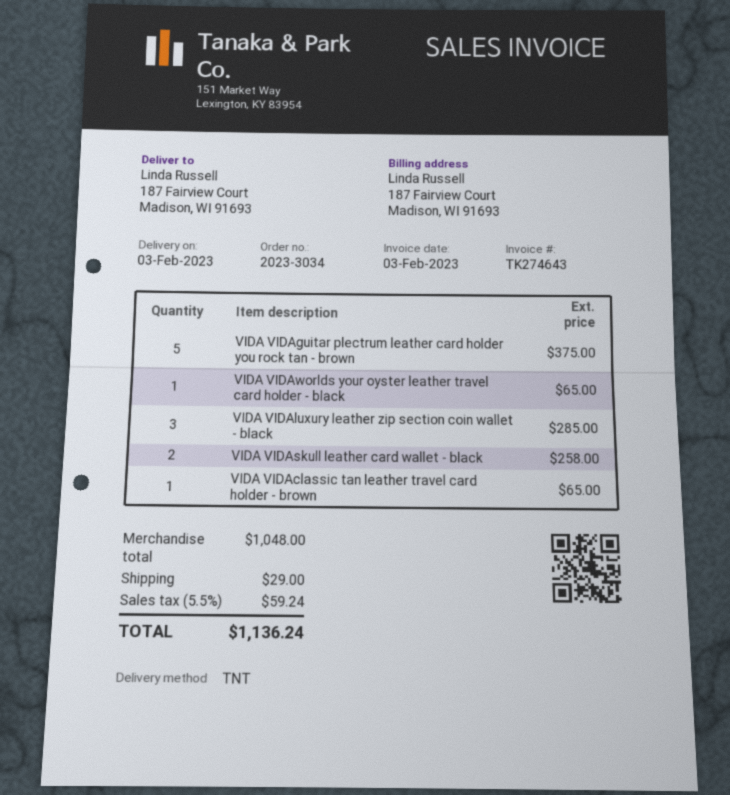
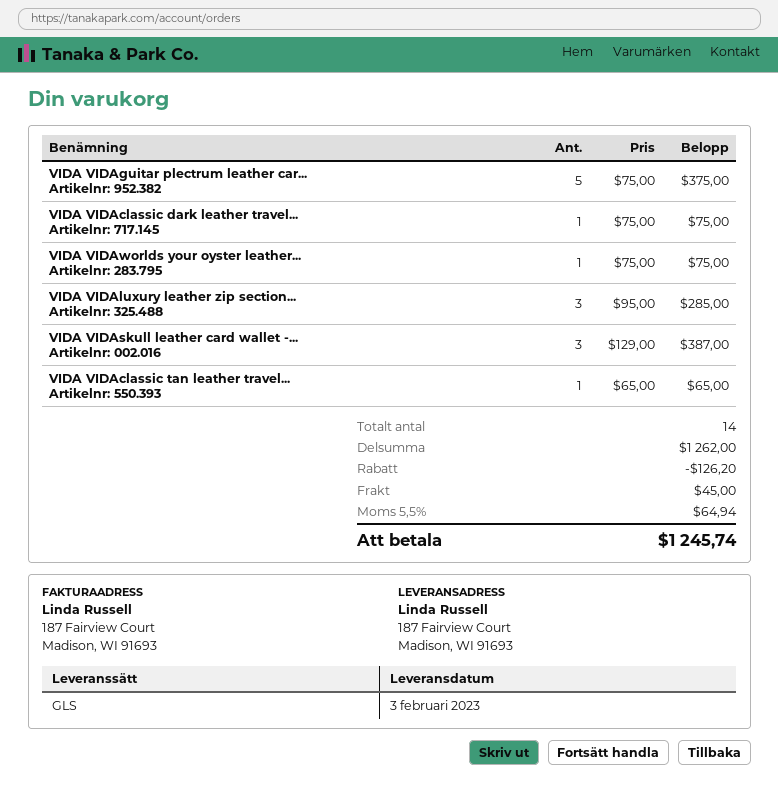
shipping method: TNT -> GLS
VIDA VIDAworlds your oyster leather travel card holder - black: 1 for 65.00 -> 1 for 75.00
VIDA VIDAskull leather card wallet - black: 2 for 258.00 -> 3 for 387.00
VIDA VIDAclassic dark leather travel...: none -> 1 for 75.00
subtotal: 1048.00 -> 1262.00
discount: none -> 126.20
shipping: 29.00 -> 45.00
tax: 5.5% = 59.24 -> 5.5% = 64.94
total: 1136.24 -> 1245.74

